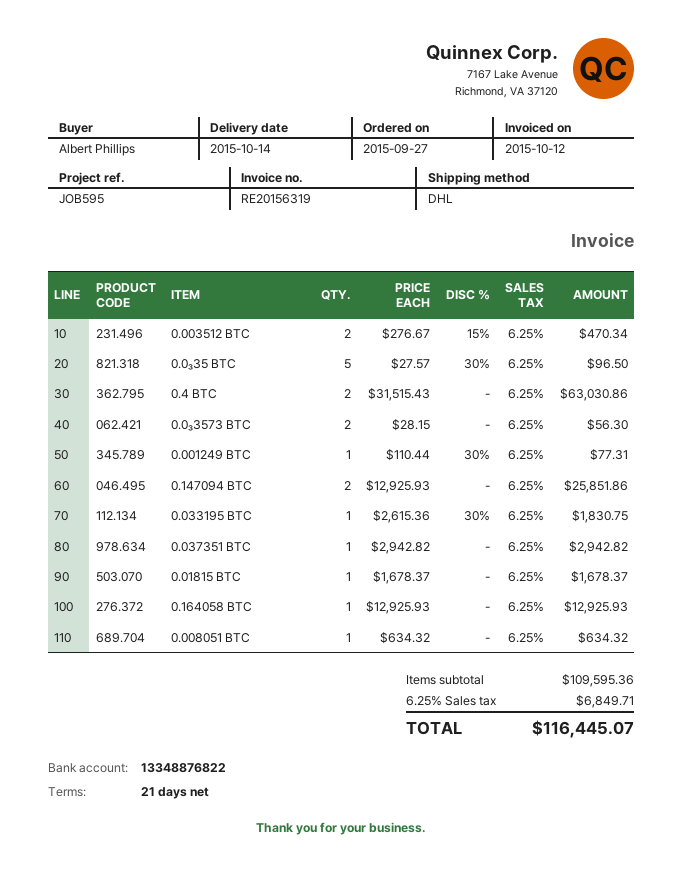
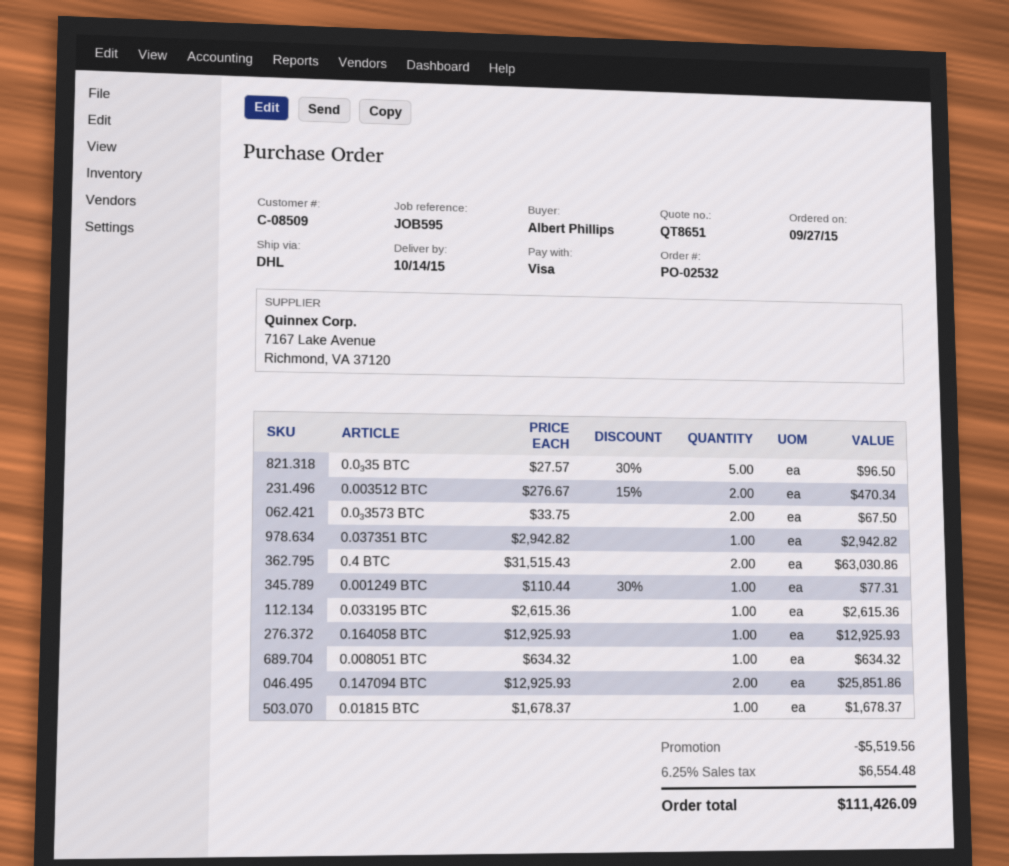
0.0₃3573 BTC: 2 x 28.15 = 56.30 -> 2 x 33.75 = 67.50
0.033195 BTC: 1 x 2615.36 - 30% = 1830.75 -> 1 x 2615.36 = 2615.36
discount: none -> 5519.56
tax: 6.25% = 6849.71 -> 6.25% = 6554.48
total: 116445.07 -> 111426.09

